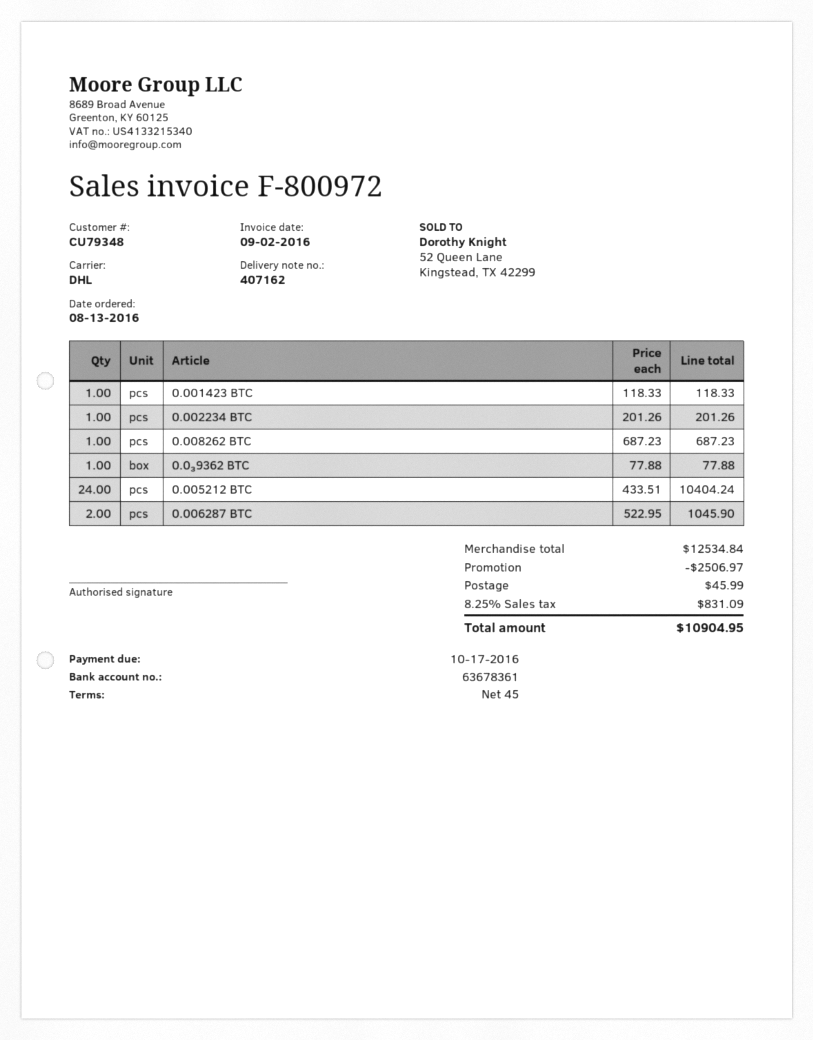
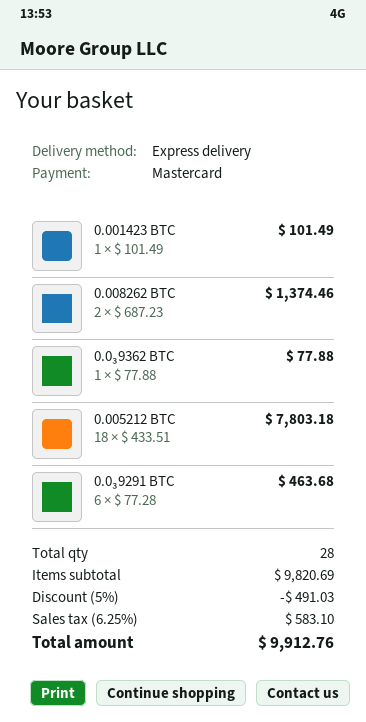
shipping method: DHL -> express
0.001423 BTC: 1 x 118.33 = 118.33 -> 1 x 101.49 = 101.49
0.002234 BTC: 1 x 201.26 = 201.26 -> none
0.008262 BTC: 1 x 687.23 = 687.23 -> 2 x 687.23 = 1374.46
0.005212 BTC: 24 x 433.51 = 10404.24 -> 18 x 433.51 = 7803.18
0.006287 BTC: 2 x 522.95 = 1045.90 -> none
0.0₃9291 BTC: none -> 6 x 77.28 = 463.68
subtotal: 12534.84 -> 9820.69
discount: 2506.97 -> 491.03
shipping: 45.99 -> none
tax: 8.25% = 831.09 -> 6.25% = 583.10
total: 10904.95 -> 9912.76

